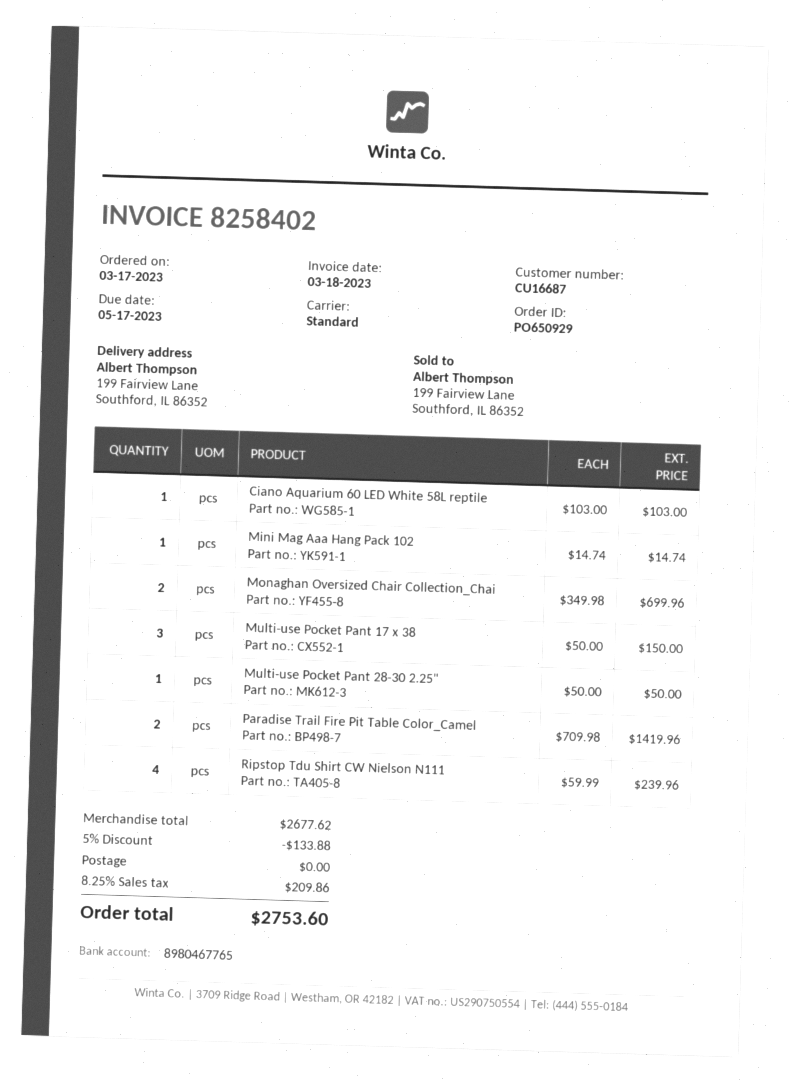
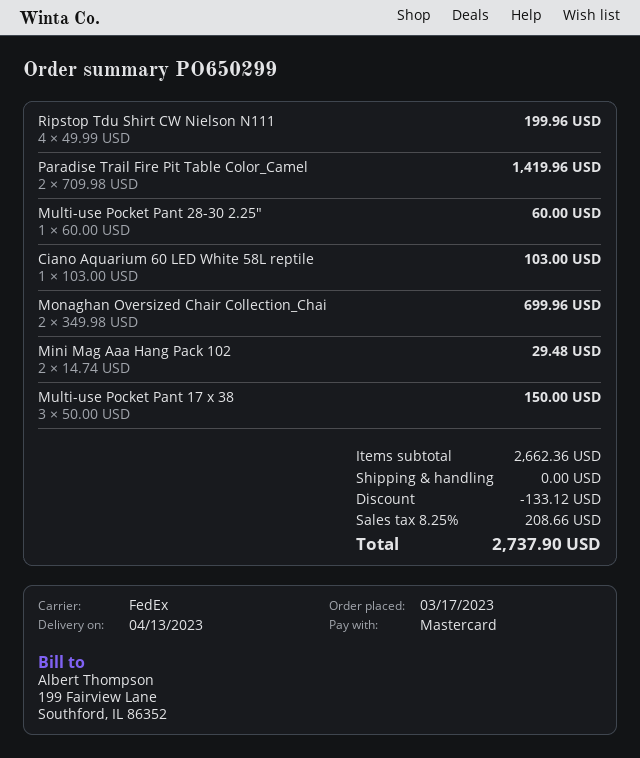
order number: PO650929 -> PO650299
shipping method: standard -> FedEx
Mini Mag Aaa Hang Pack 102: 1 x 14.74 = 14.74 -> 2 x 14.74 = 29.48
Multi-use Pocket Pant 28-30 2.25": 1 x 50.00 = 50.00 -> 1 x 60.00 = 60.00
Ripstop Tdu Shirt CW Nielson N111: 4 x 59.99 = 239.96 -> 4 x 49.99 = 199.96
subtotal: 2677.62 -> 2662.36
discount: 133.88 -> 133.12
tax: 8.25% = 209.86 -> 8.25% = 208.66
total: 2753.60 -> 2737.90

